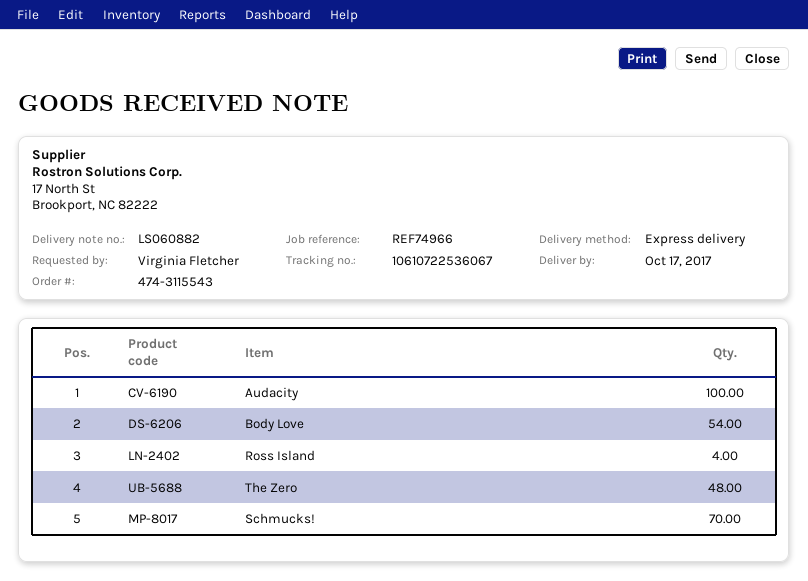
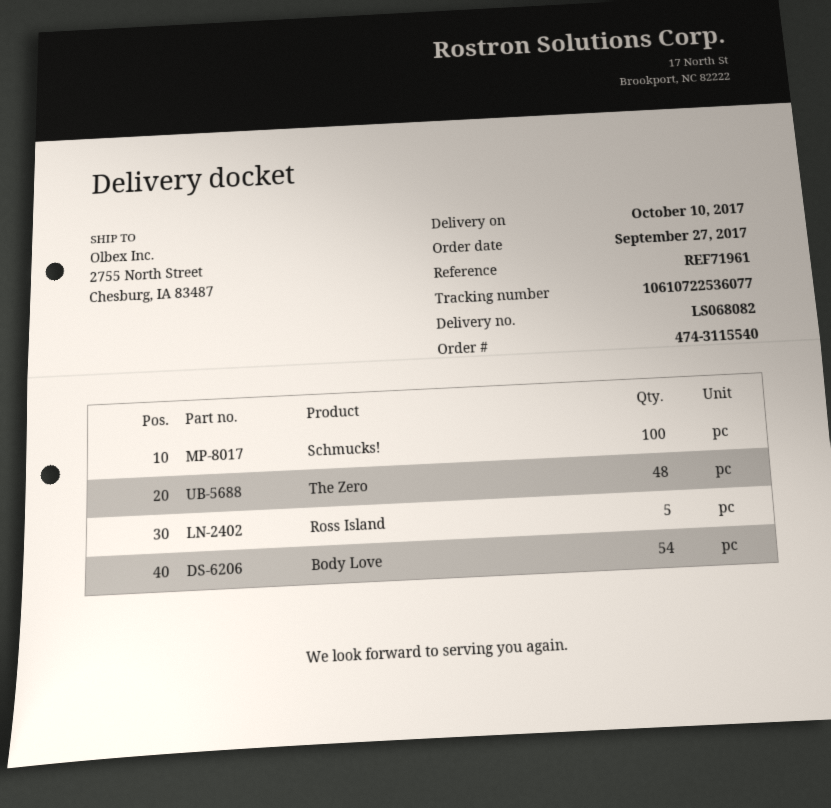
order number: 474-3115543 -> 474-3115540
delivery note number: LS060882 -> LS068082
delivery date: 2017-10-17 -> 2017-10-10
reference: REF74966 -> REF71961
tracking number: 10610722536067 -> 10610722536077
Audacity: 100 -> none
Ross Island: 4 -> 5
Schmucks!: 70 -> 100

